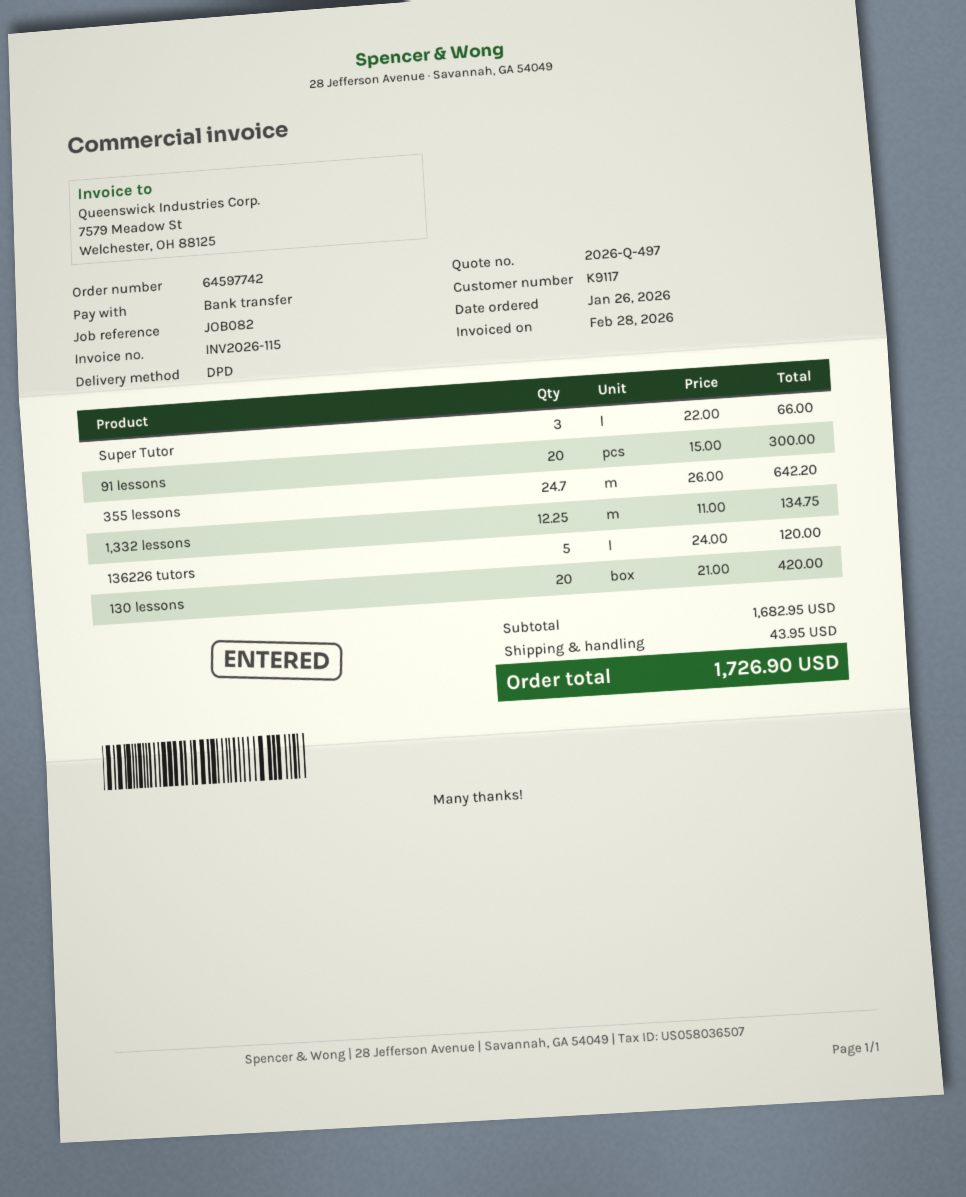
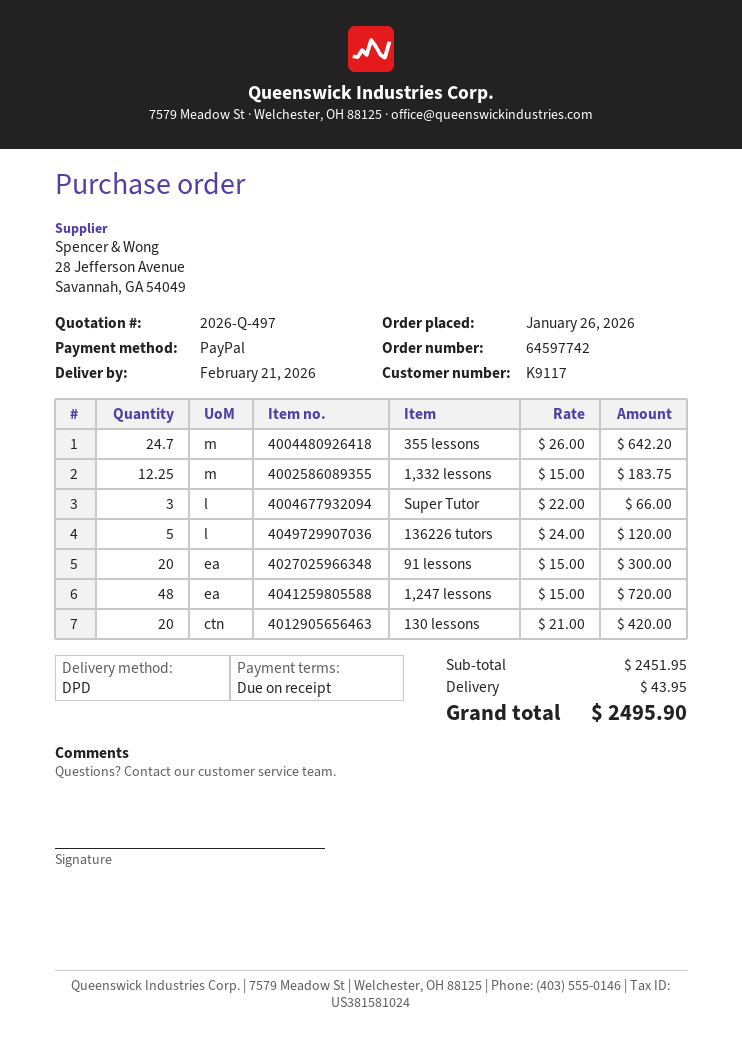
payment method: bank transfer -> PayPal
1,332 lessons: 12.25 x 11.00 = 134.75 -> 12.25 x 15.00 = 183.75
1,247 lessons: none -> 48 x 15.00 = 720.00
subtotal: 1682.95 -> 2451.95
total: 1726.90 -> 2495.90

